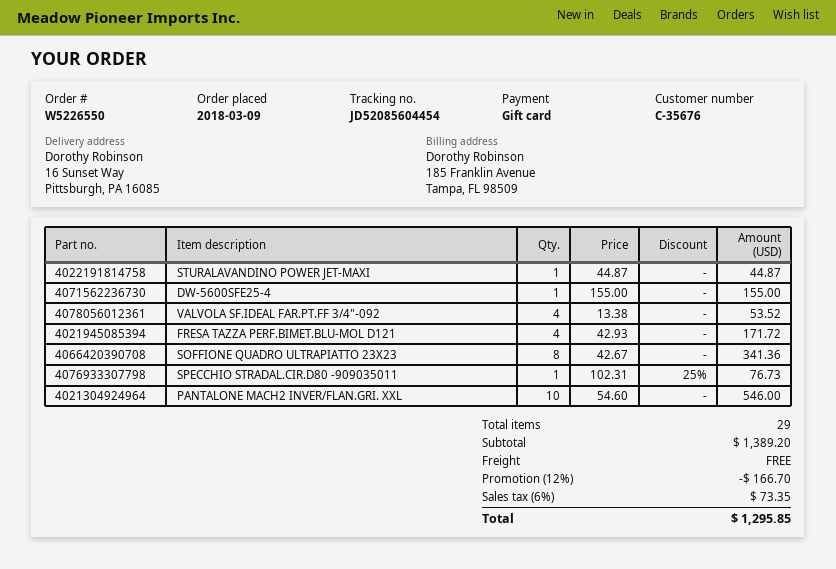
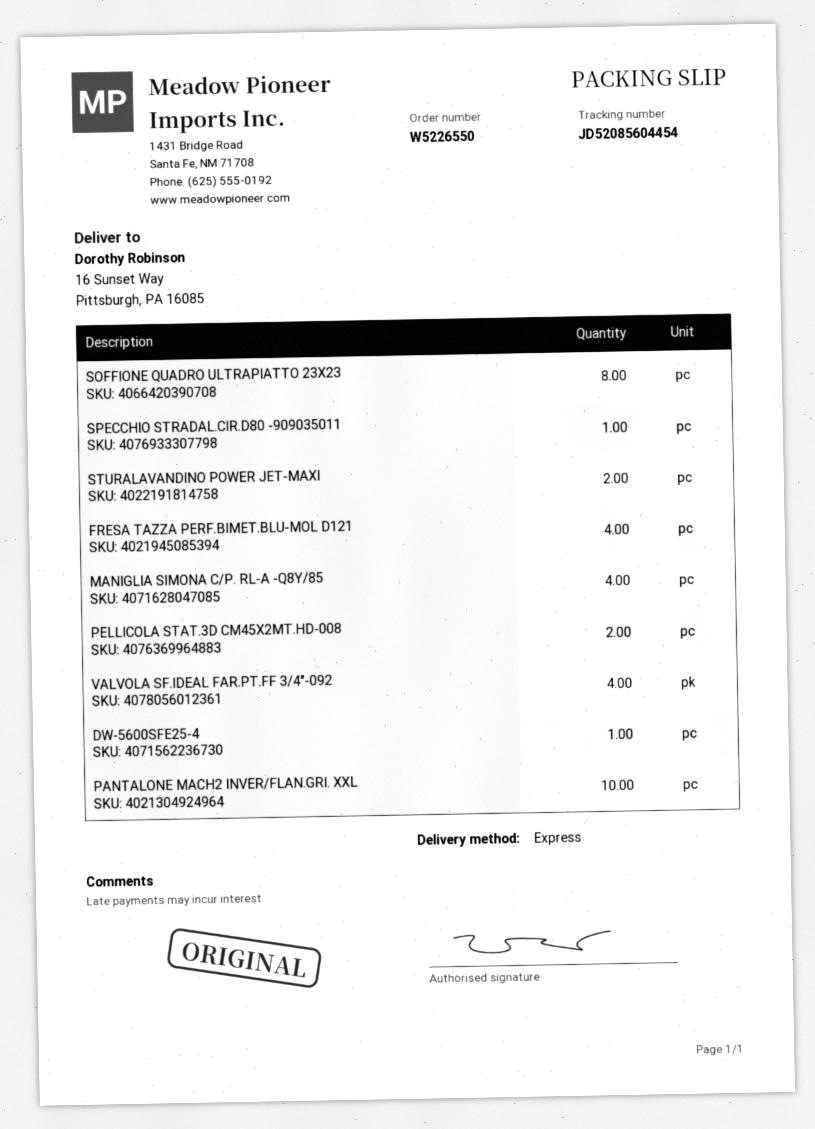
STURALAVANDINO POWER JET-MAXI: 1 -> 2
MANIGLIA SIMONA C/P. RL-A -Q8Y/85: none -> 4
PELLICOLA STAT.3D CM45X2MT.HD-008: none -> 2

